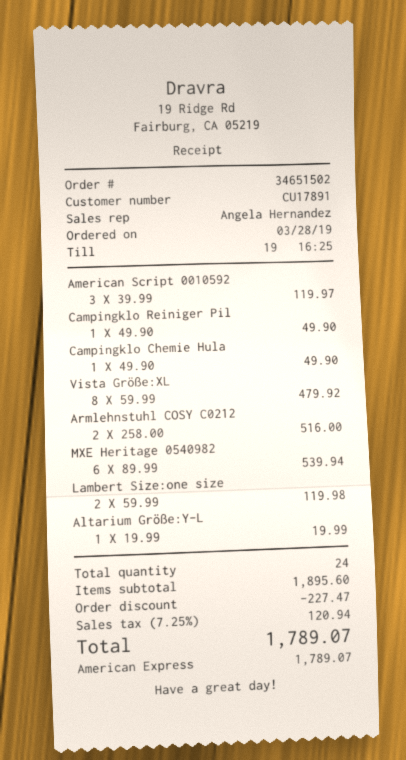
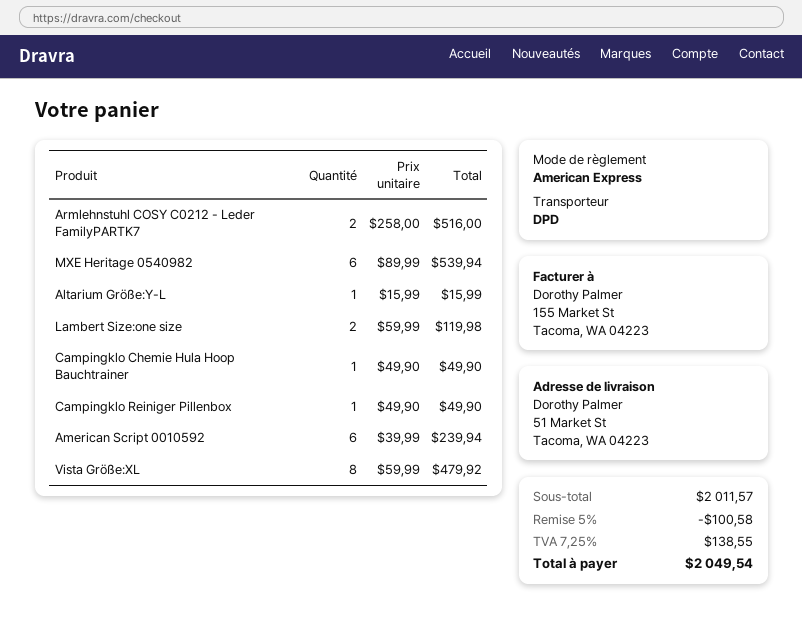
American Script 0010592: 3 x 39.99 = 119.97 -> 6 x 39.99 = 239.94
Altarium Größe:Y-L: 1 x 19.99 = 19.99 -> 1 x 15.99 = 15.99
subtotal: 1895.60 -> 2011.57
discount: 227.47 -> 100.58
tax: 7.25% = 120.94 -> 7.25% = 138.55
total: 1789.07 -> 2049.54

